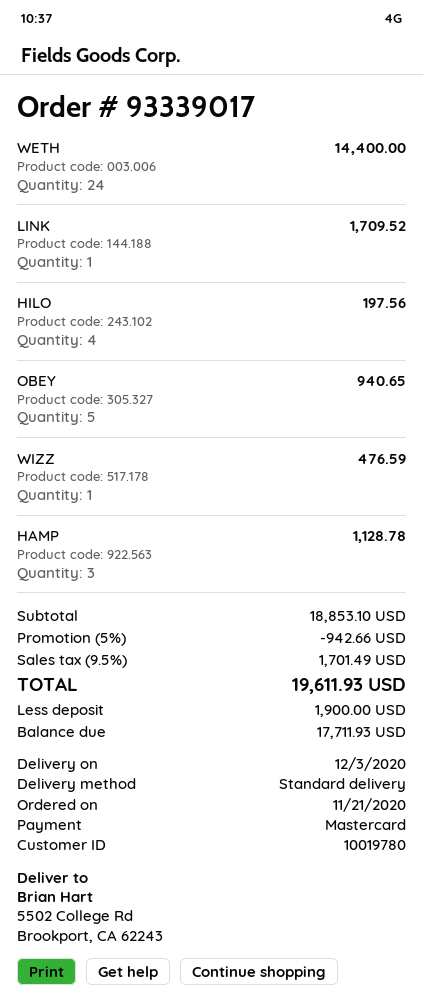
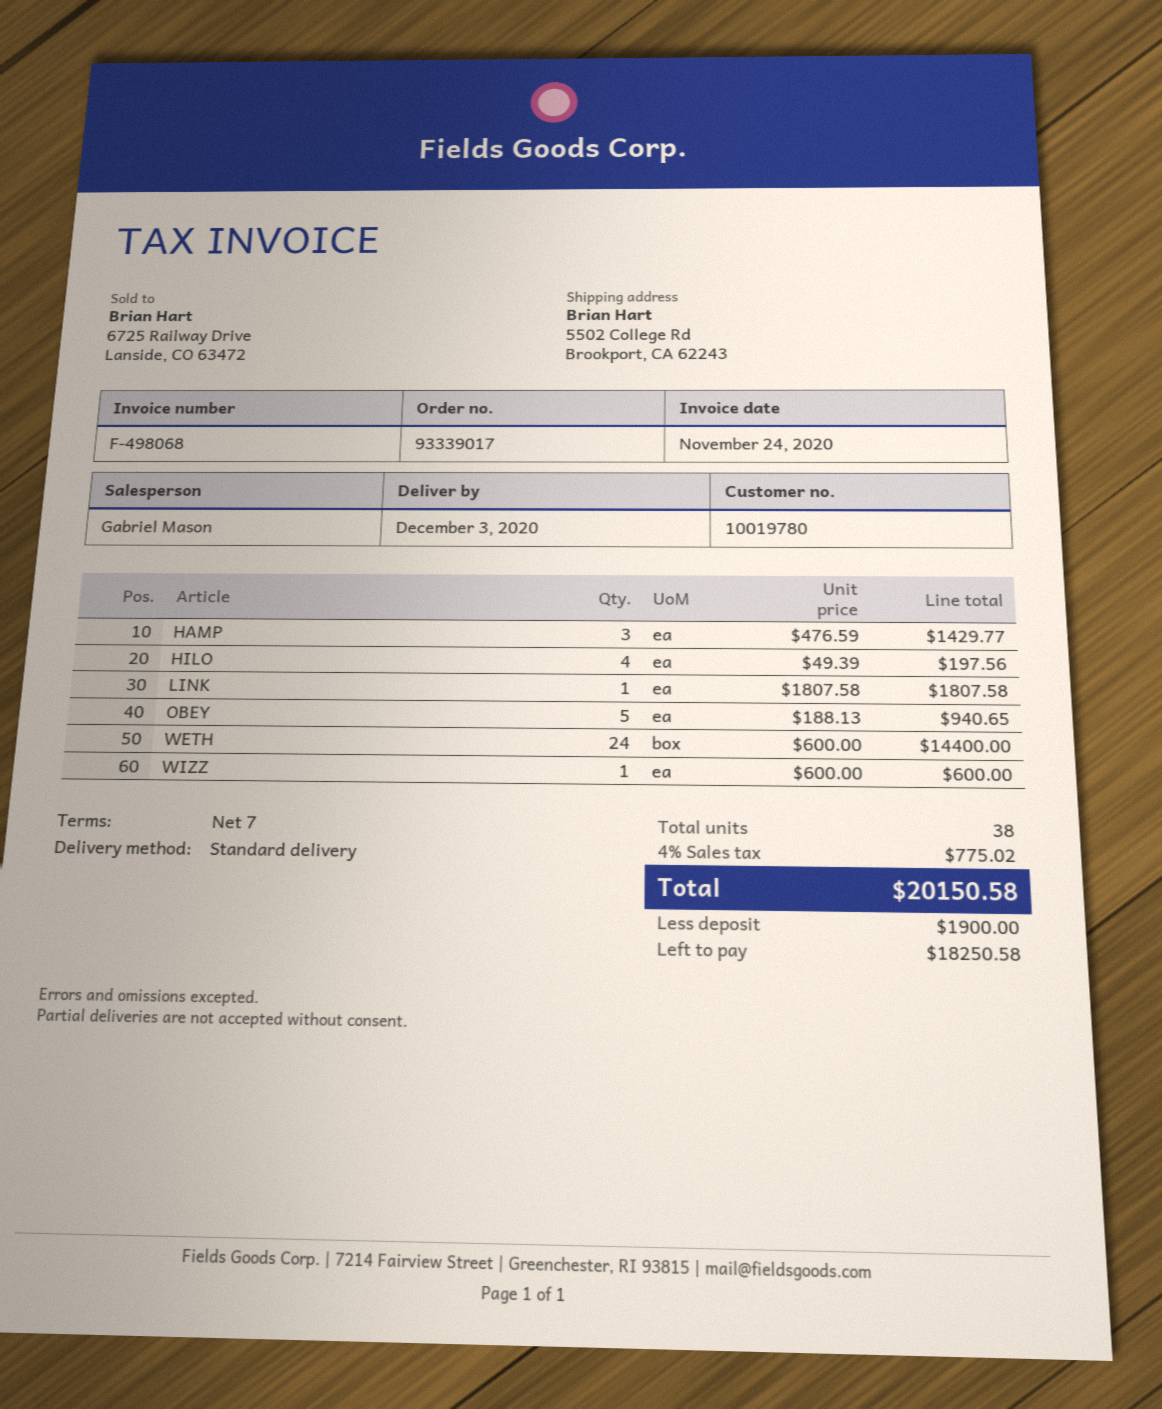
LINK: 1 for 1709.52 -> 1 for 1807.58
WIZZ: 1 for 476.59 -> 1 for 600.00
HAMP: 3 for 1128.78 -> 3 for 1429.77
discount: 5% = 942.66 -> none
tax: 9.5% = 1701.49 -> 4% = 775.02
total: 19611.93 -> 20150.58
balance: 17711.93 -> 18250.58

